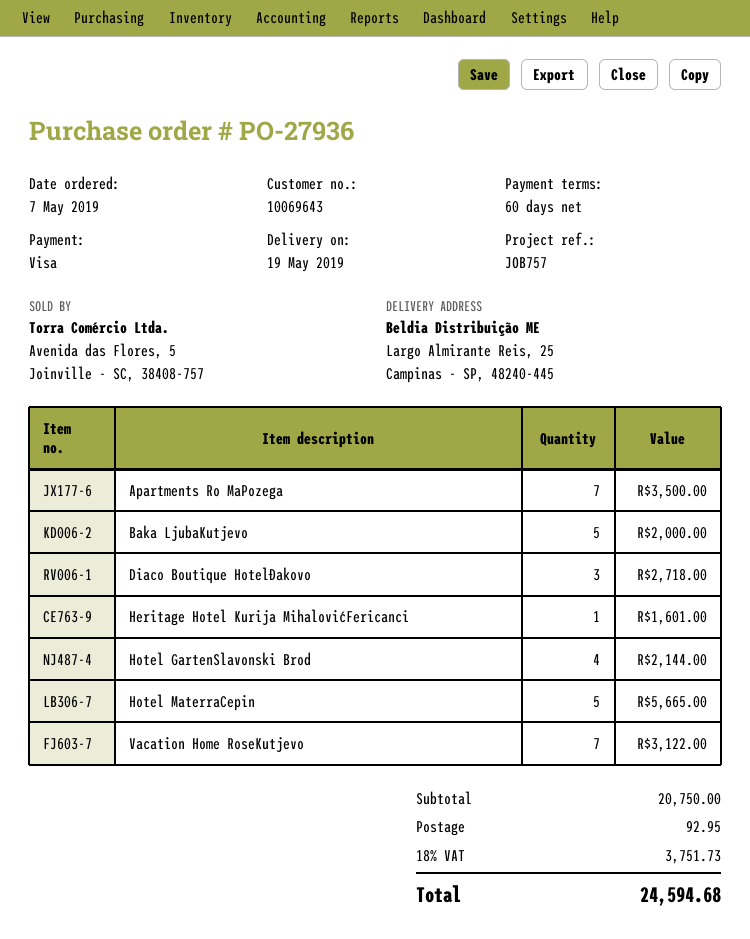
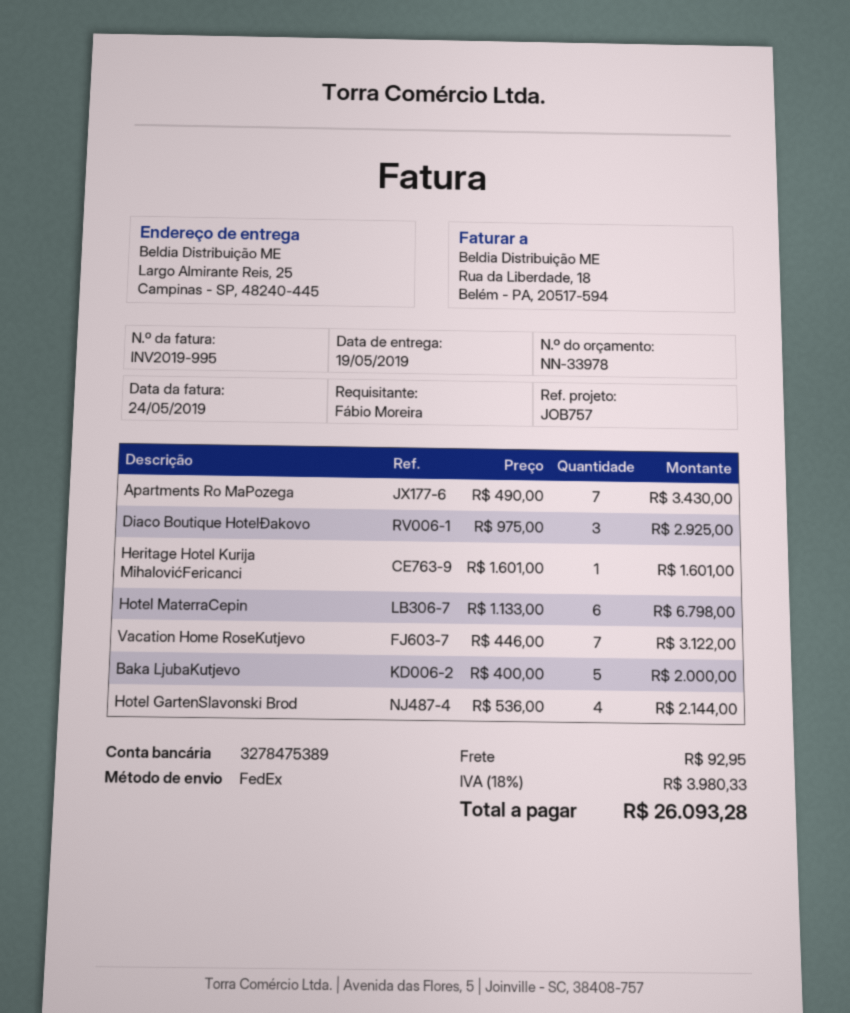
Apartments Ro MaPozega: 7 for 3500.00 -> 7 for 3430.00
Diaco Boutique HotelĐakovo: 3 for 2718.00 -> 3 for 2925.00
Hotel MaterraCepin: 5 for 5665.00 -> 6 for 6798.00
tax: 18% = 3751.73 -> 18% = 3980.33
total: 24594.68 -> 26093.28

